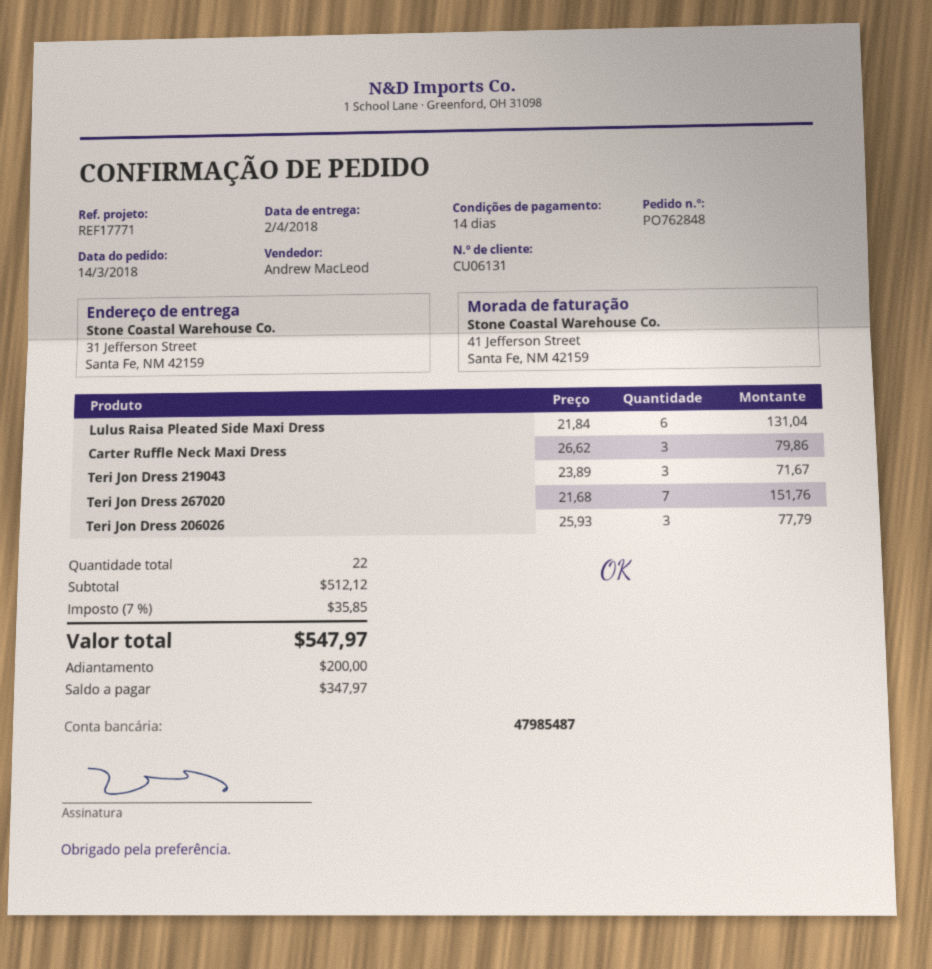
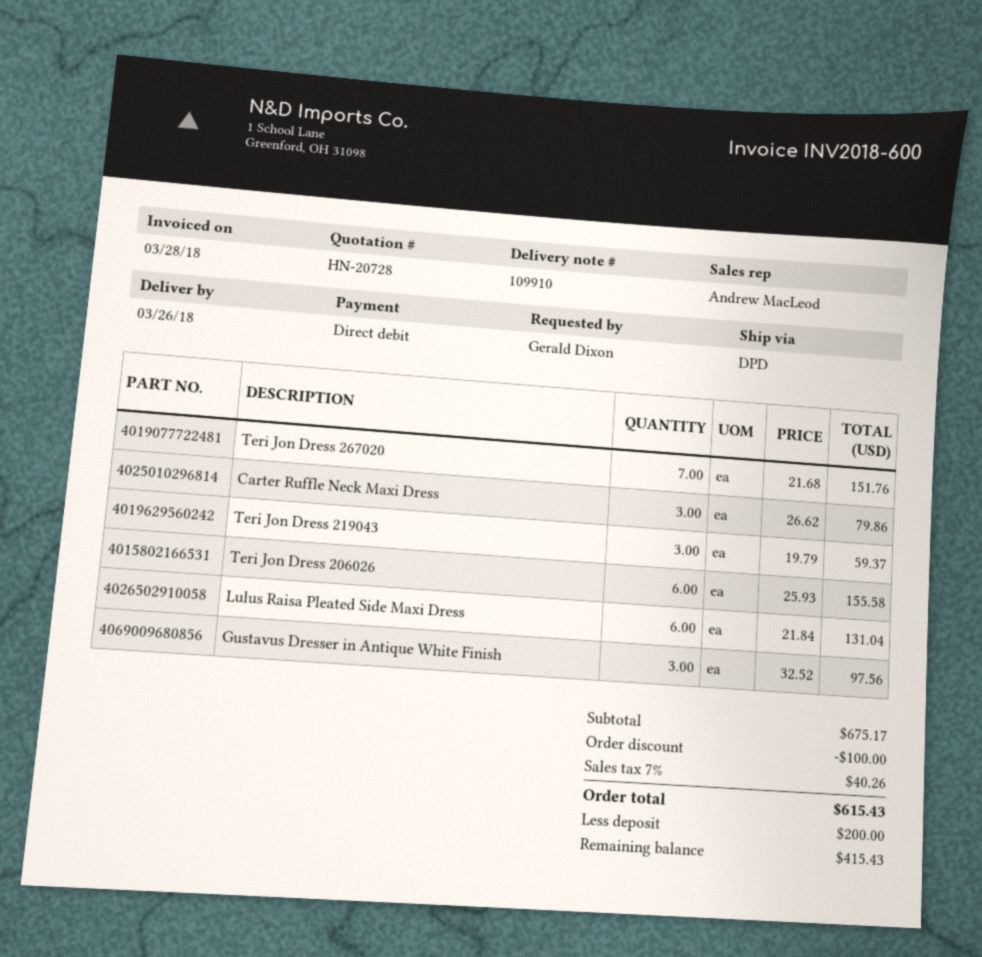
delivery date: 2018-04-02 -> 2018-03-26
Teri Jon Dress 219043: 3 x 23.89 = 71.67 -> 3 x 19.79 = 59.37
Teri Jon Dress 206026: 3 x 25.93 = 77.79 -> 6 x 25.93 = 155.58
Gustavus Dresser in Antique White Finish: none -> 3 x 32.52 = 97.56
subtotal: 512.12 -> 675.17
discount: none -> 100.00
tax: 7% = 35.85 -> 7% = 40.26
total: 547.97 -> 615.43
balance: 347.97 -> 415.43

